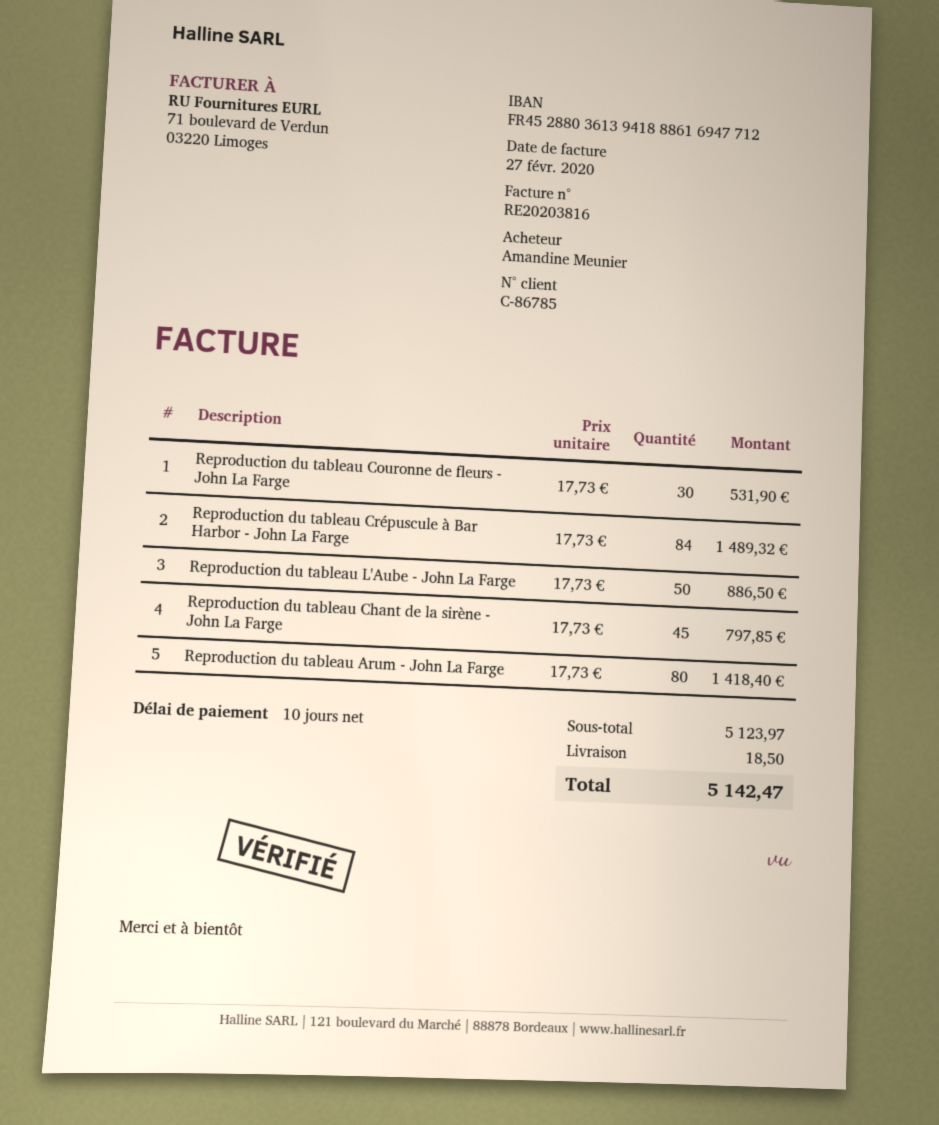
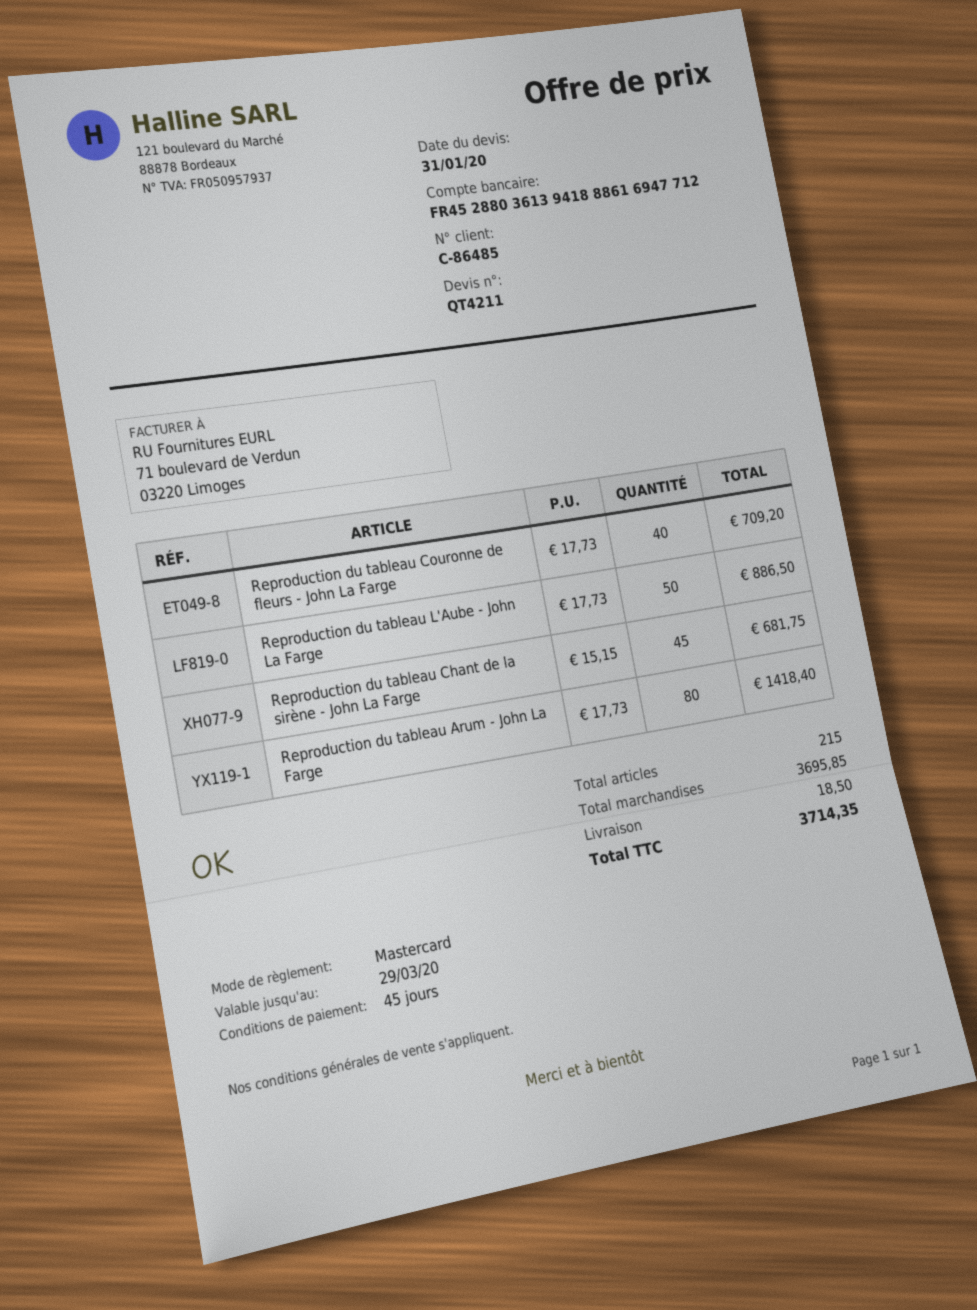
payment terms: 10 days -> 45 days
customer number: C-86785 -> C-86485
Reproduction du tableau Couronne de fleurs - John La Farge: 30 x 17.73 = 531.90 -> 40 x 17.73 = 709.20
Reproduction du tableau Crépuscule à Bar Harbor - John La Farge: 84 x 17.73 = 1489.32 -> none
Reproduction du tableau Chant de la sirène - John La Farge: 45 x 17.73 = 797.85 -> 45 x 15.15 = 681.75
subtotal: 5123.97 -> 3695.85
total: 5142.47 -> 3714.35

